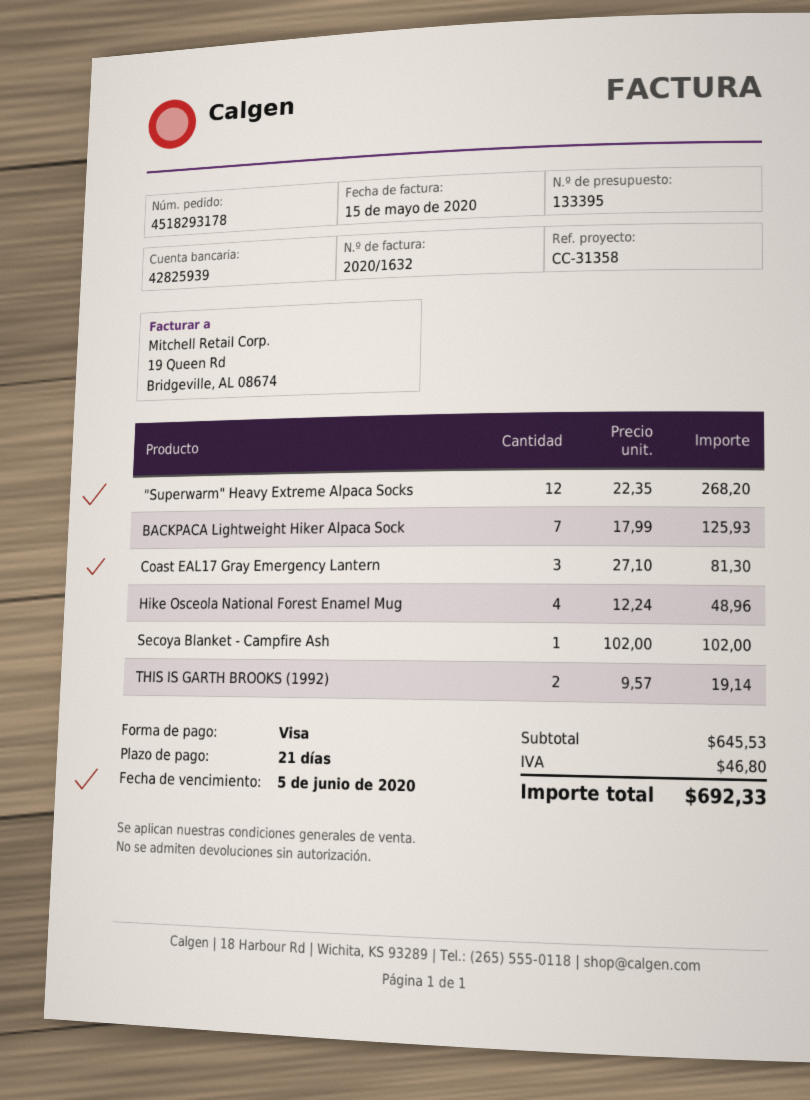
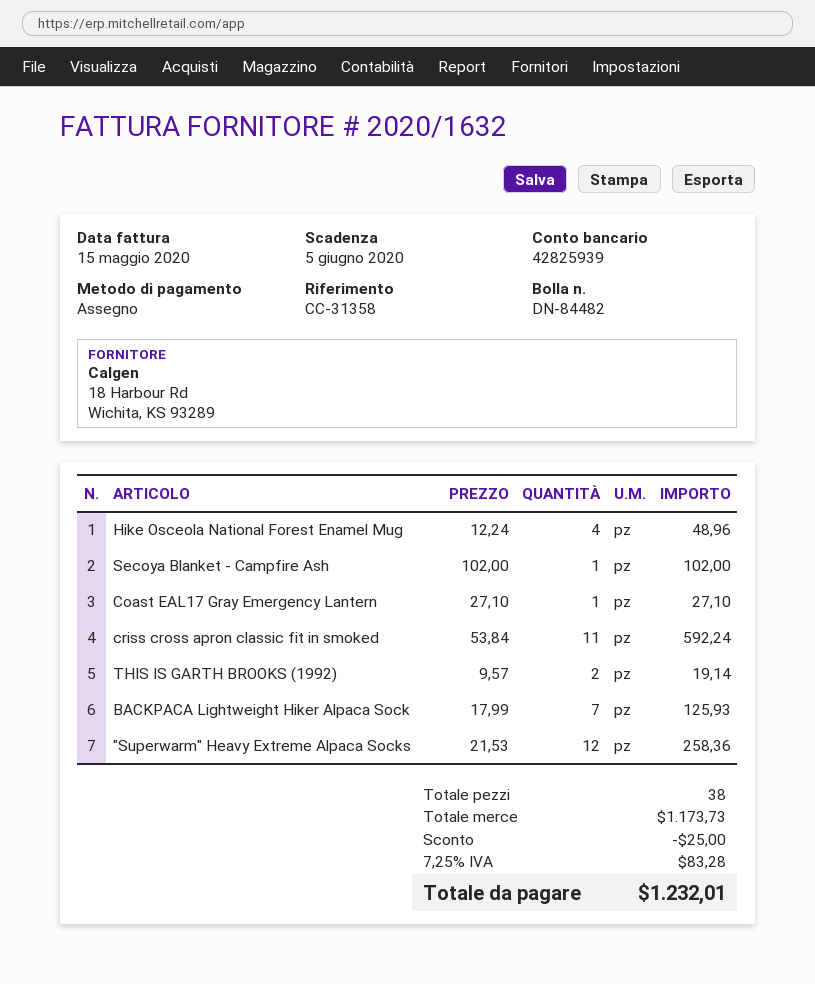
payment method: Visa -> cheque
"Superwarm" Heavy Extreme Alpaca Socks: 12 x 22.35 = 268.20 -> 12 x 21.53 = 258.36
Coast EAL17 Gray Emergency Lantern: 3 x 27.10 = 81.30 -> 1 x 27.10 = 27.10
criss cross apron classic fit in smoked: none -> 11 x 53.84 = 592.24
subtotal: 645.53 -> 1173.73
discount: none -> 25.00
tax: 46.80 -> 83.28
total: 692.33 -> 1232.01

